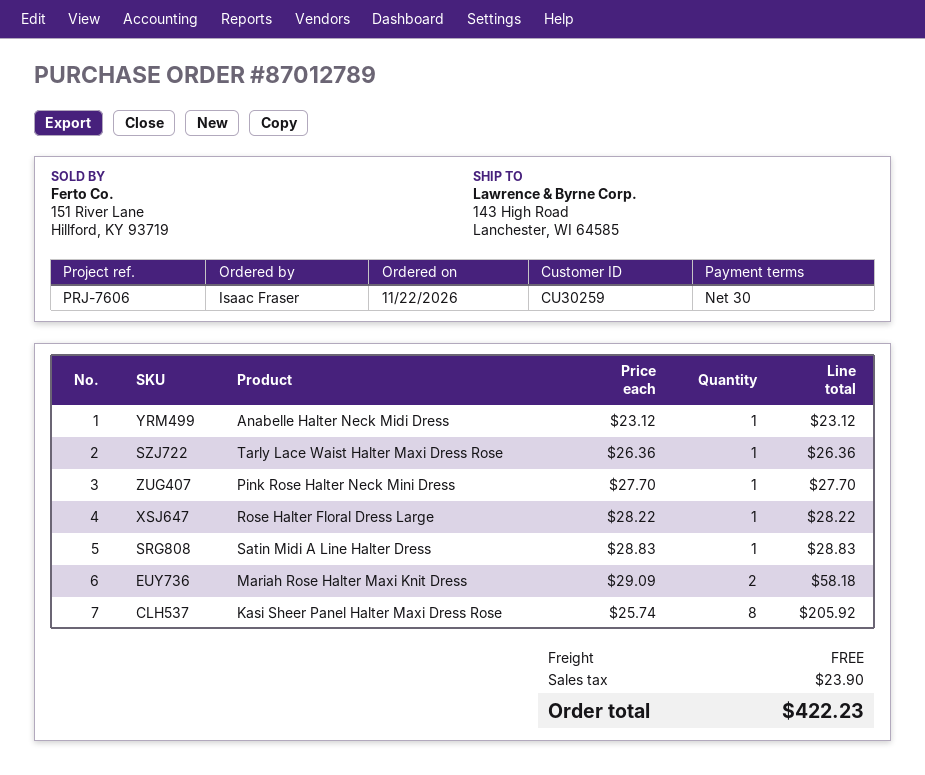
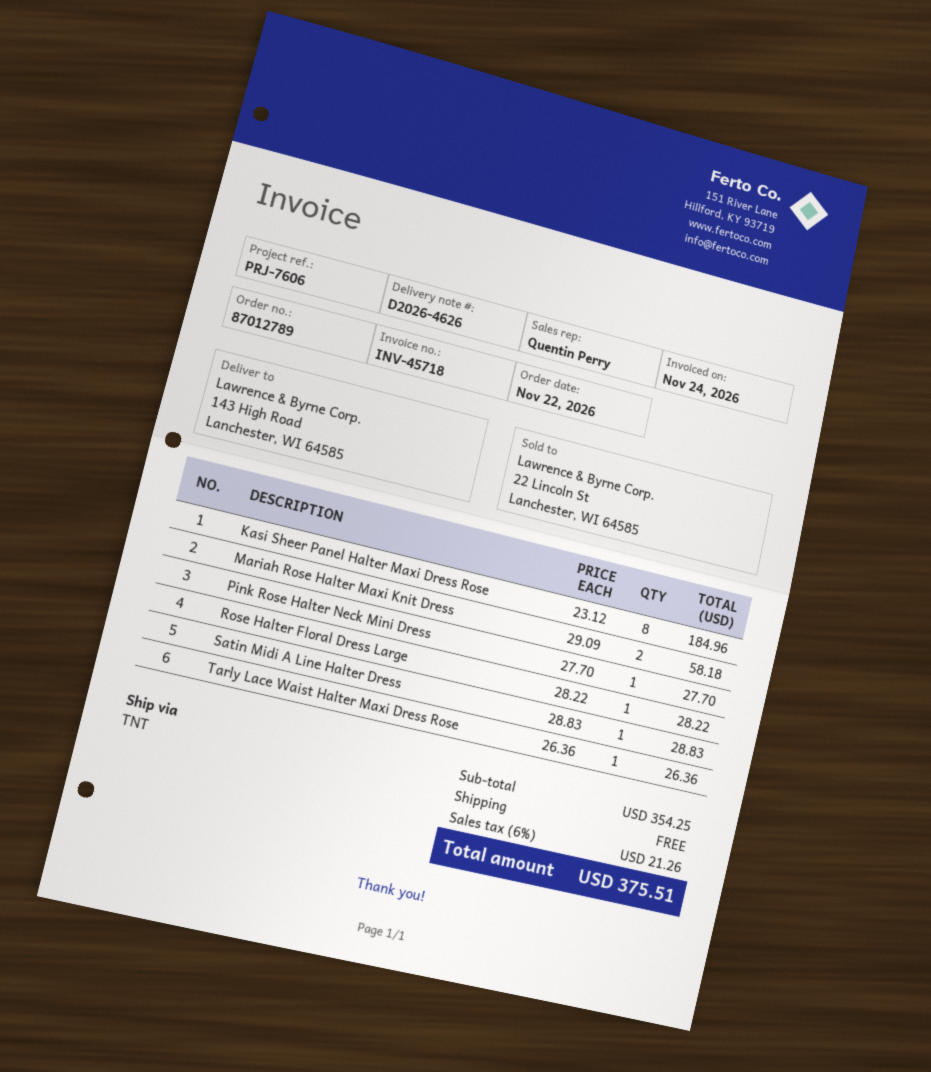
Anabelle Halter Neck Midi Dress: 1 x 23.12 = 23.12 -> none
Kasi Sheer Panel Halter Maxi Dress Rose: 8 x 25.74 = 205.92 -> 8 x 23.12 = 184.96
tax: 23.90 -> 21.26
total: 422.23 -> 375.51

